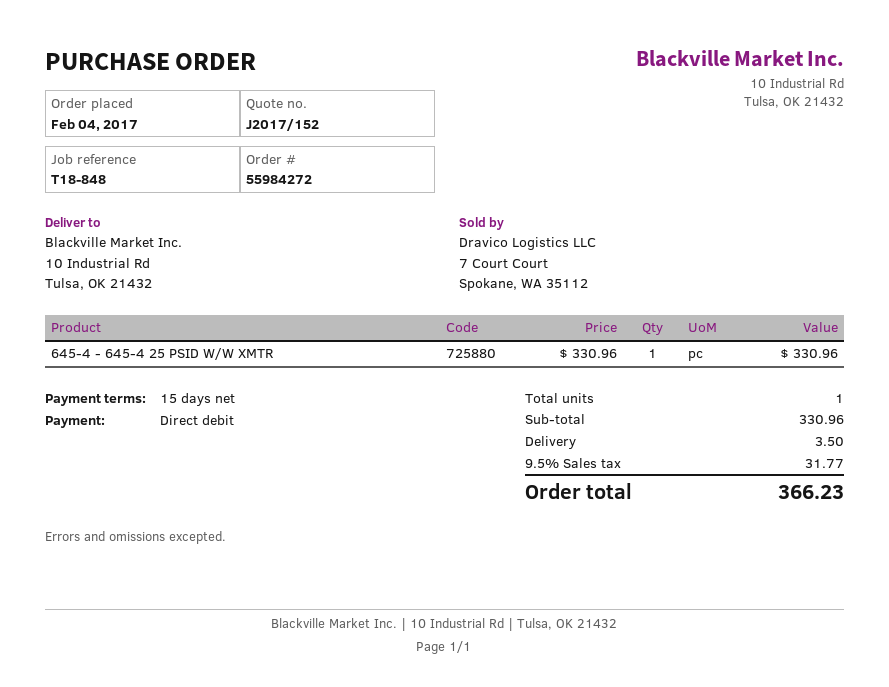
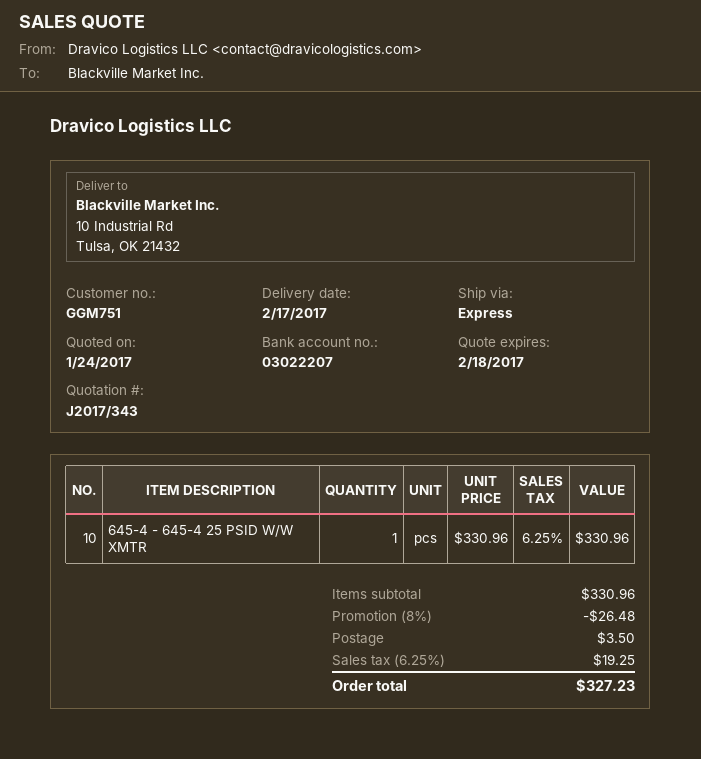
quote number: J2017/152 -> J2017/343
discount: none -> 8% = 26.48
tax: 9.5% = 31.77 -> 6.25% = 19.25
total: 366.23 -> 327.23

